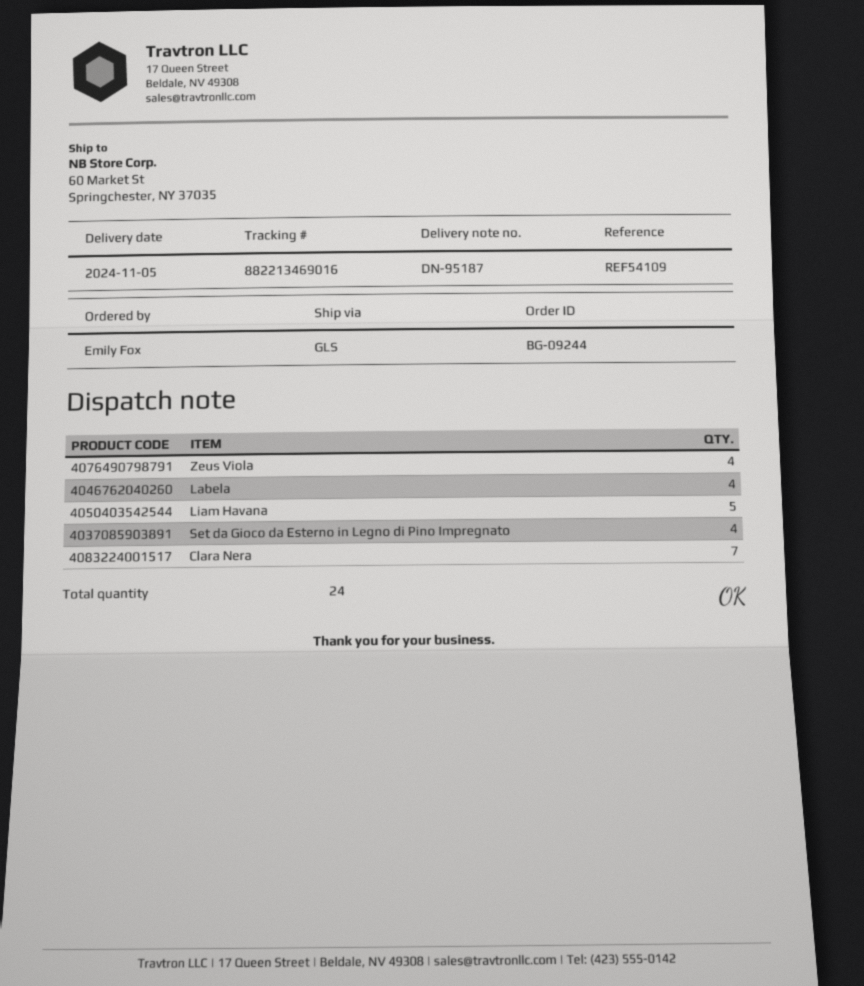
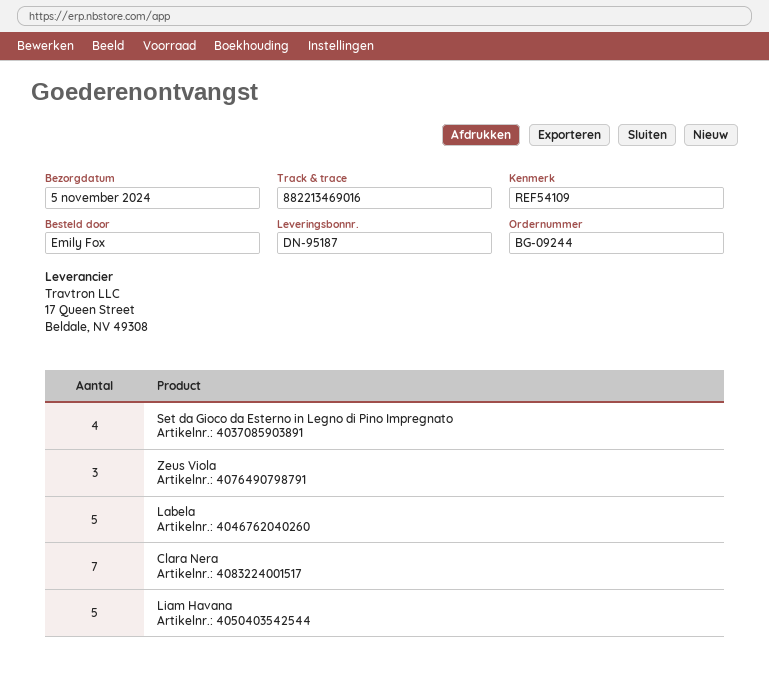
Zeus Viola: 4 -> 3
Labela: 4 -> 5

